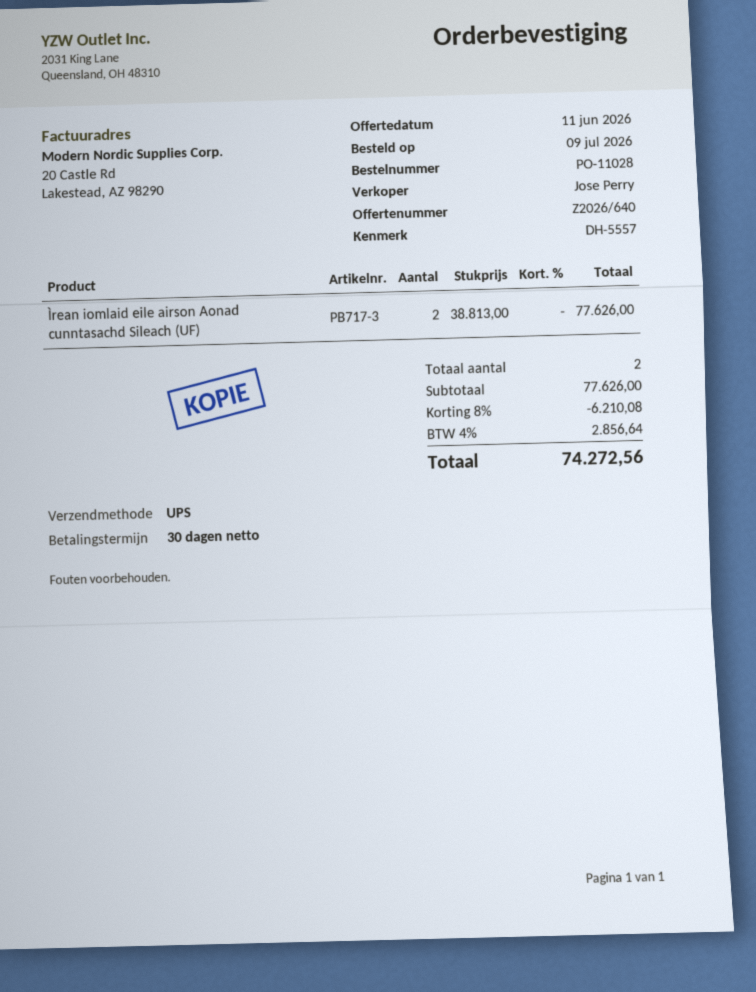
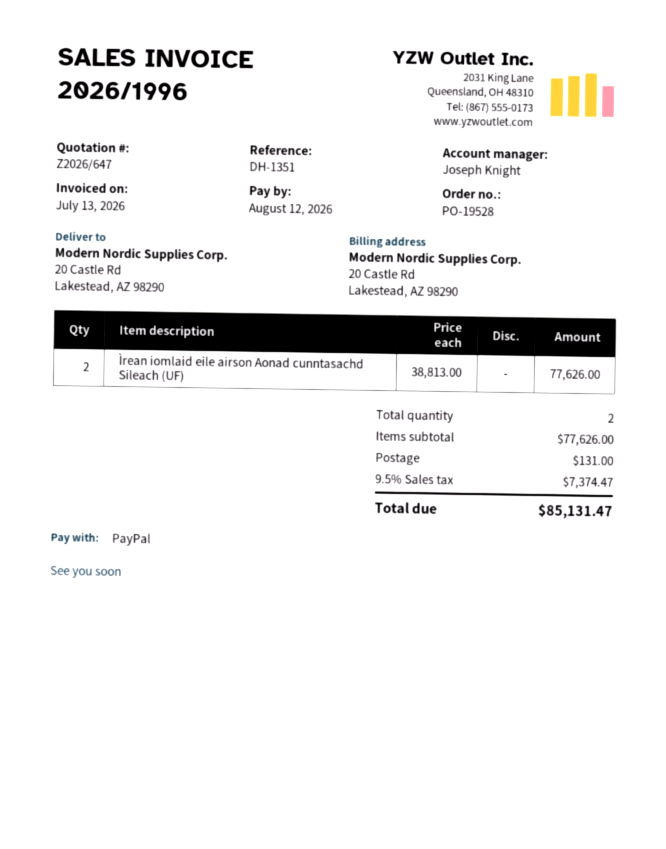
quote number: Z2026/640 -> Z2026/647
order number: PO-11028 -> PO-19528
reference: DH-5557 -> DH-1351
sales rep: Jose Perry -> Joseph Knight
discount: 8% = 6210.08 -> none
shipping: none -> 131.00
tax: 4% = 2856.64 -> 9.5% = 7374.47
total: 74272.56 -> 85131.47

